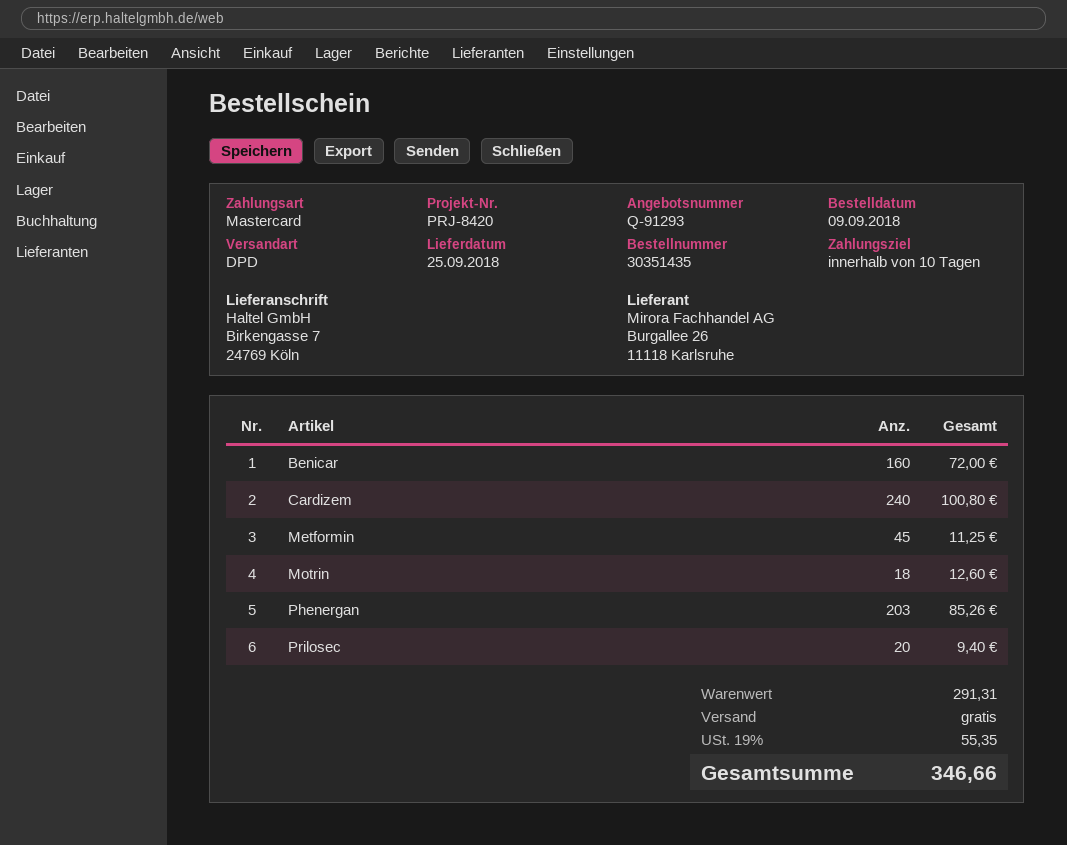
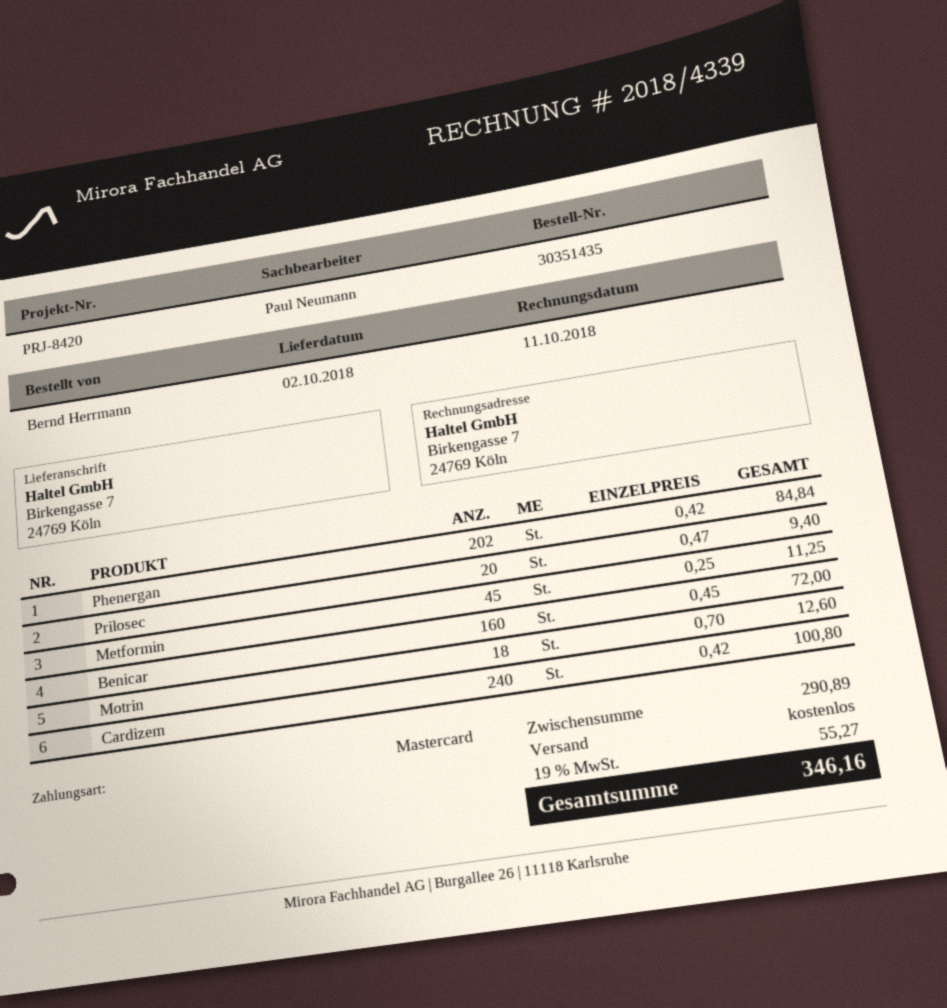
delivery date: 2018-09-25 -> 2018-10-02
Phenergan: 203 for 85.26 -> 202 for 84.84
subtotal: 291.31 -> 290.89
tax: 19% = 55.35 -> 19% = 55.27
total: 346.66 -> 346.16

